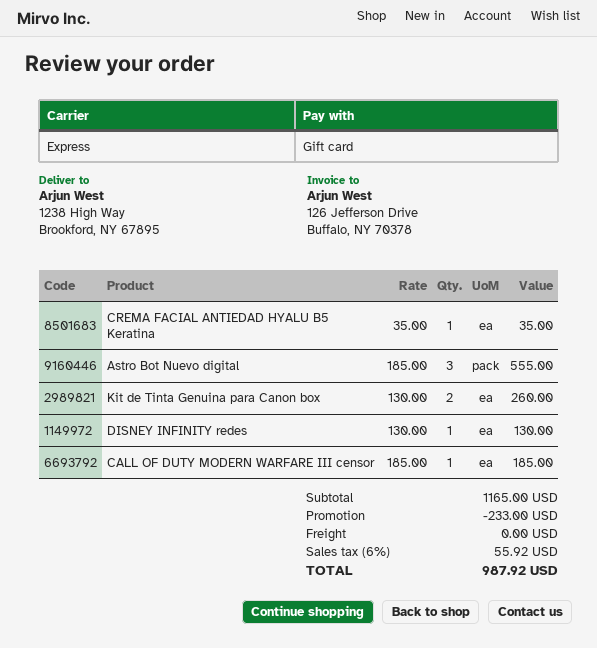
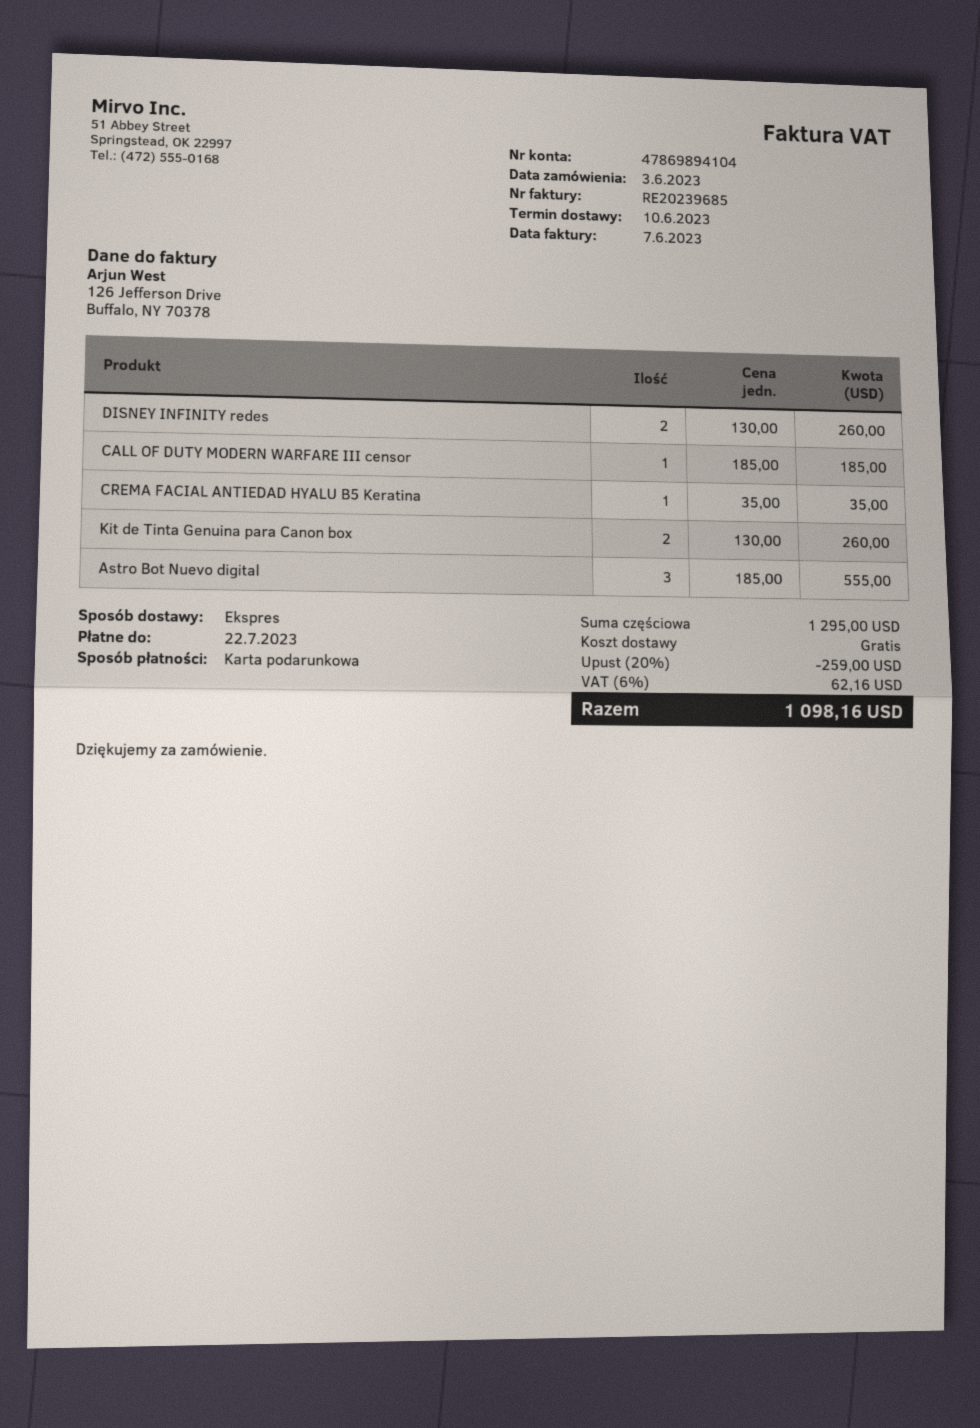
DISNEY INFINITY redes: 1 x 130.00 = 130.00 -> 2 x 130.00 = 260.00
subtotal: 1165.00 -> 1295.00
discount: 233.00 -> 259.00
tax: 6% = 55.92 -> 6% = 62.16
total: 987.92 -> 1098.16

